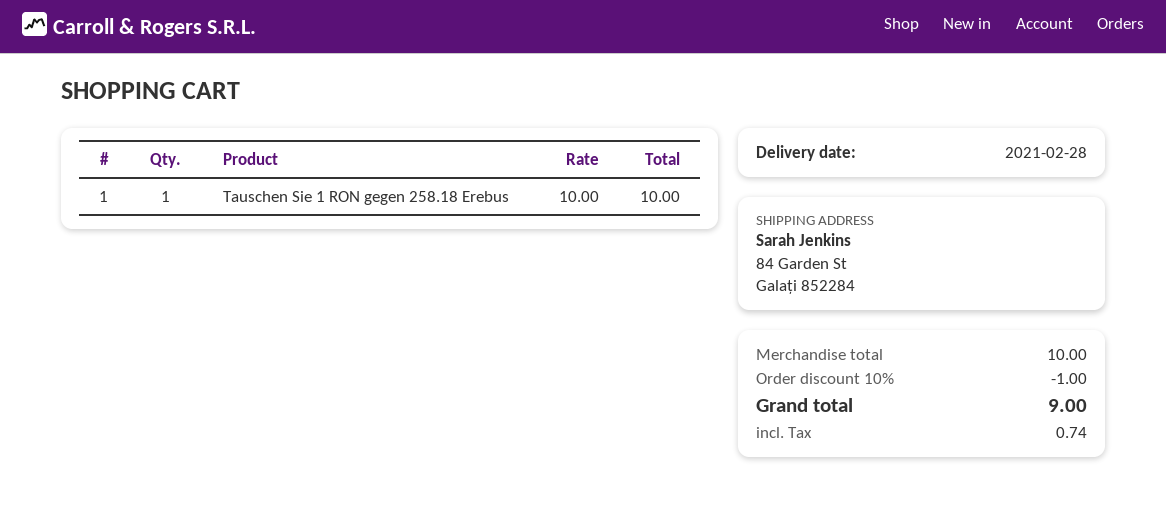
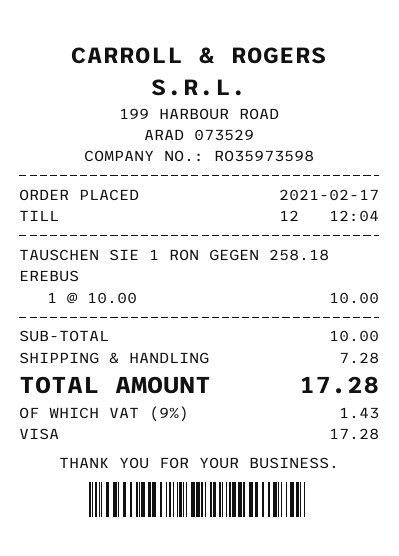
discount: 10% = 1.00 -> none
shipping: none -> 7.28
tax: 0.74 -> 1.43
total: 9.00 -> 17.28

